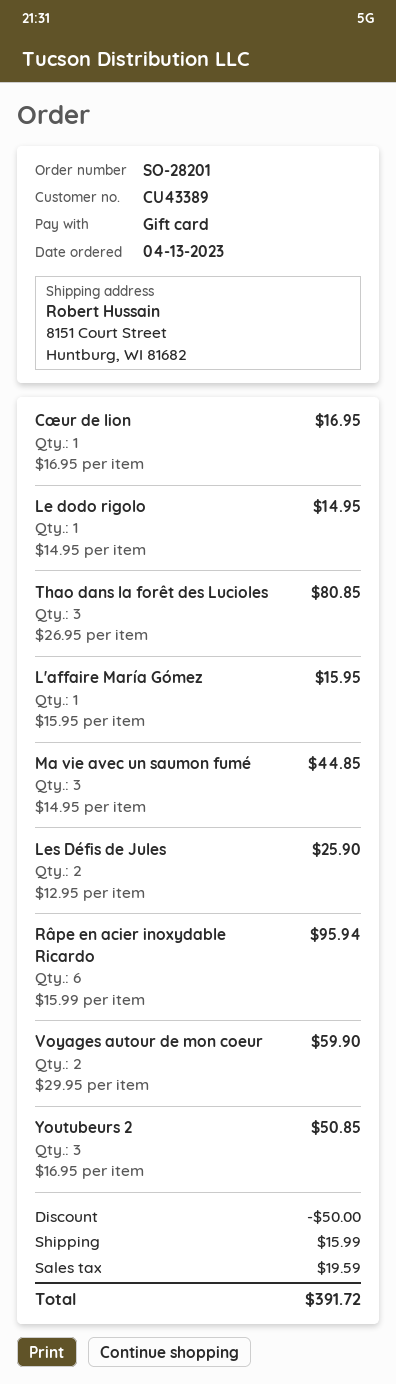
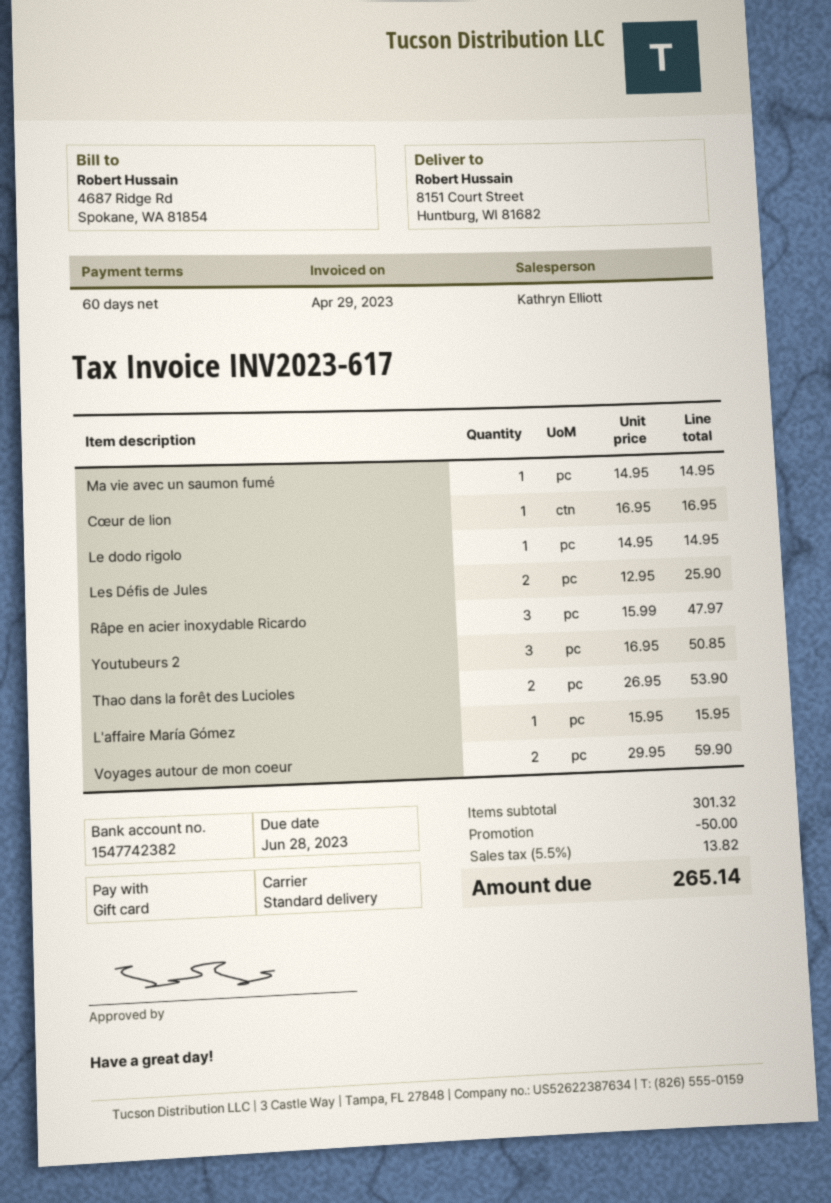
Thao dans la forêt des Lucioles: 3 x 26.95 = 80.85 -> 2 x 26.95 = 53.90
Ma vie avec un saumon fumé: 3 x 14.95 = 44.85 -> 1 x 14.95 = 14.95
Râpe en acier inoxydable Ricardo: 6 x 15.99 = 95.94 -> 3 x 15.99 = 47.97
shipping: 15.99 -> none
tax: 19.59 -> 13.82
total: 391.72 -> 265.14

